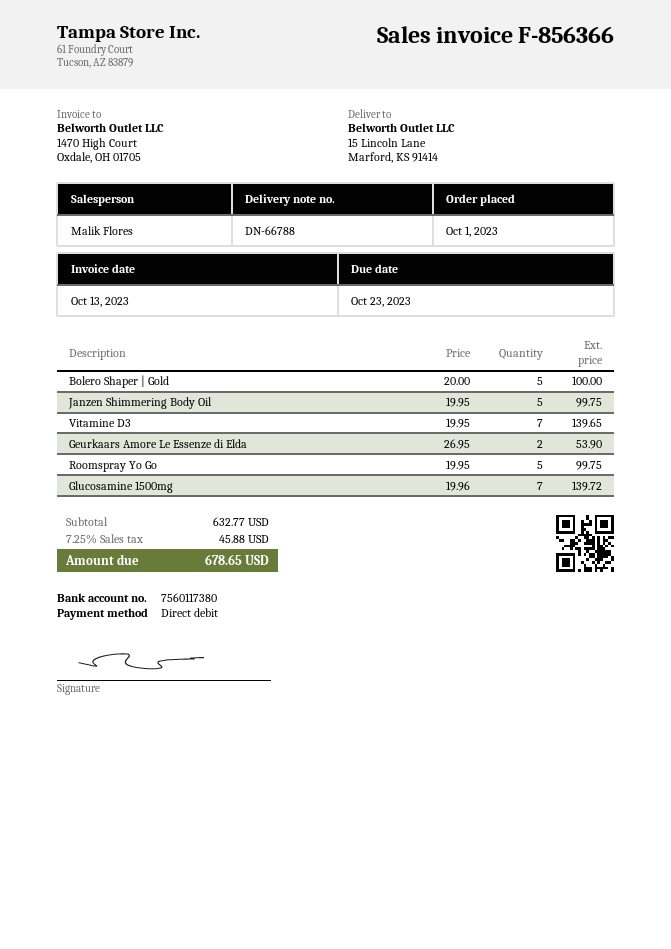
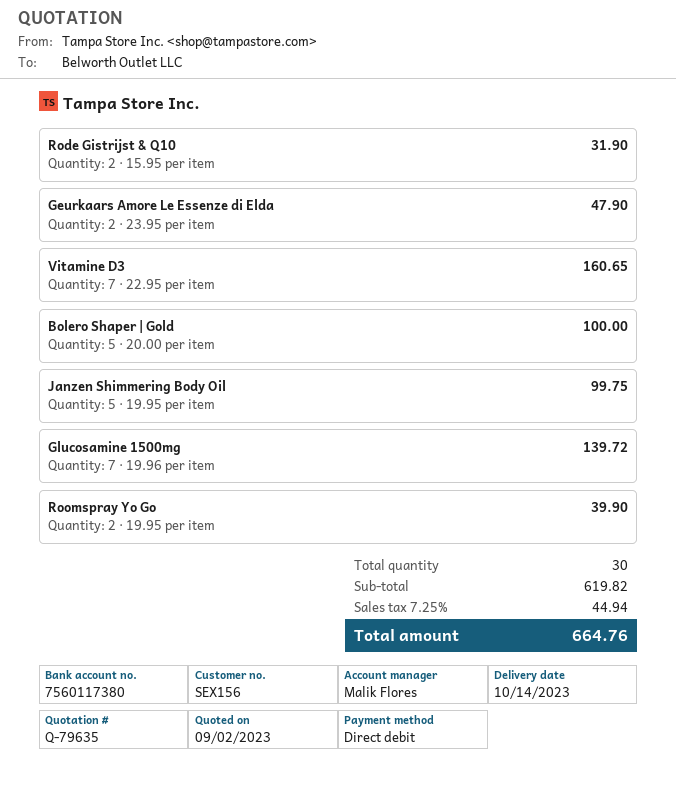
Vitamine D3: 7 x 19.95 = 139.65 -> 7 x 22.95 = 160.65
Geurkaars Amore Le Essenze di Elda: 2 x 26.95 = 53.90 -> 2 x 23.95 = 47.90
Roomspray Yo Go: 5 x 19.95 = 99.75 -> 2 x 19.95 = 39.90
Rode Gistrijst & Q10: none -> 2 x 15.95 = 31.90
subtotal: 632.77 -> 619.82
tax: 7.25% = 45.88 -> 7.25% = 44.94
total: 678.65 -> 664.76

